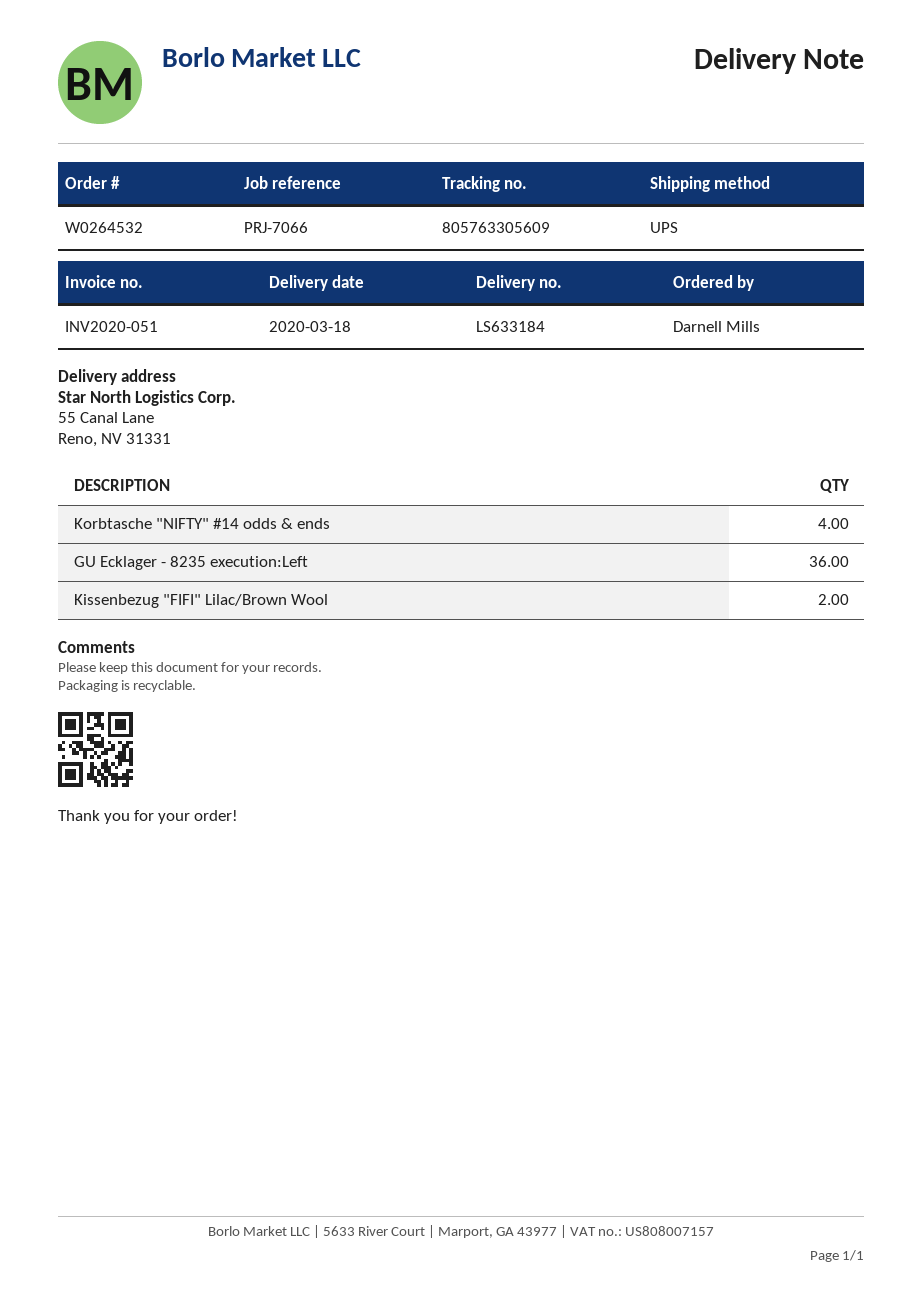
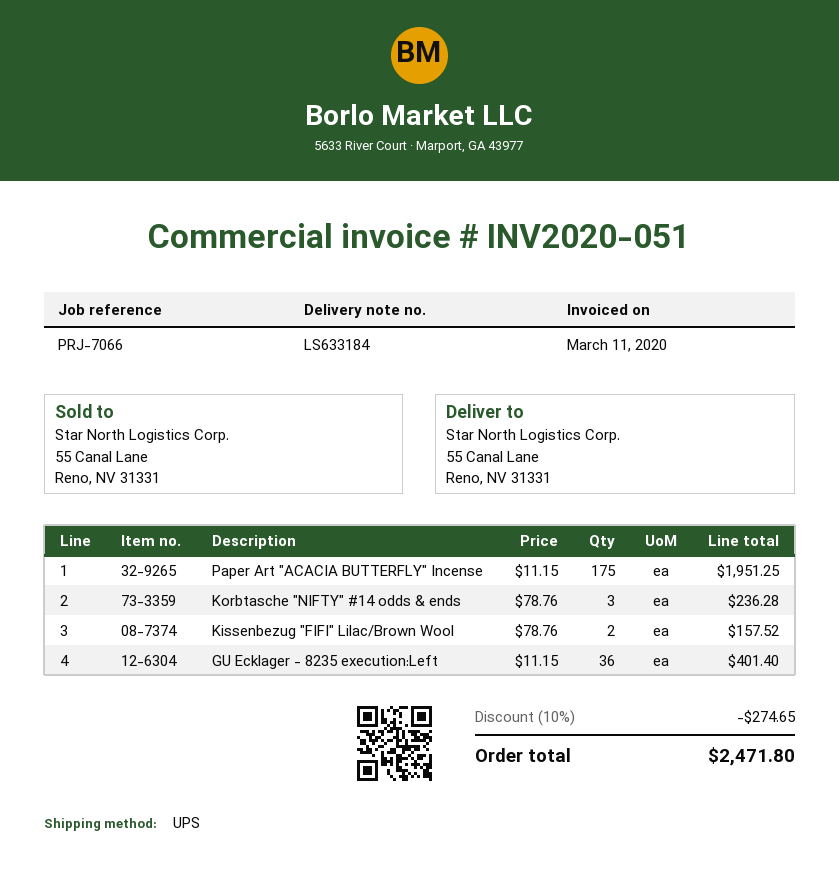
Korbtasche "NIFTY" #14 odds & ends: 4 -> 3
Paper Art "ACACIA BUTTERFLY" Incense: none -> 175

